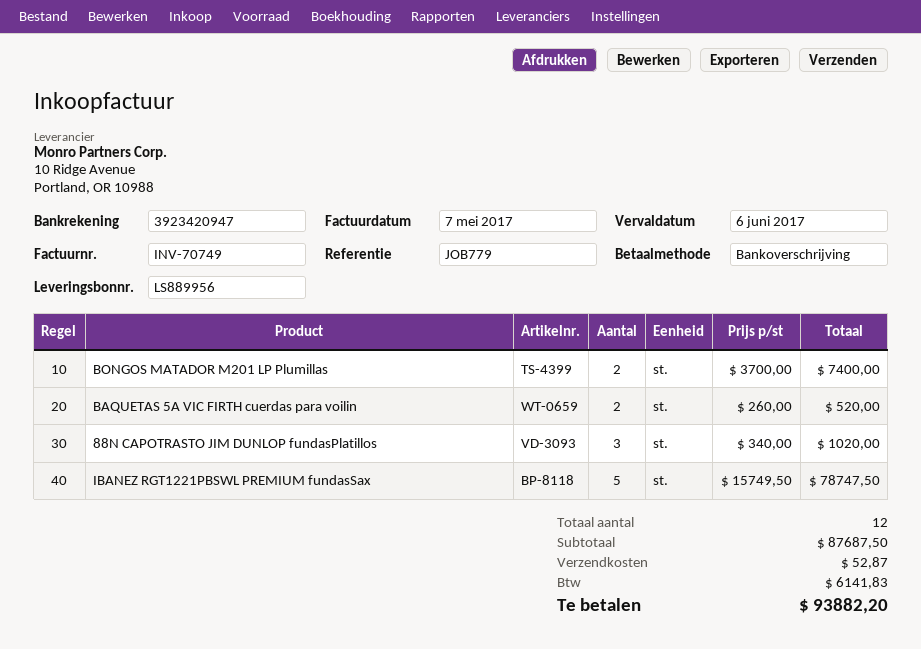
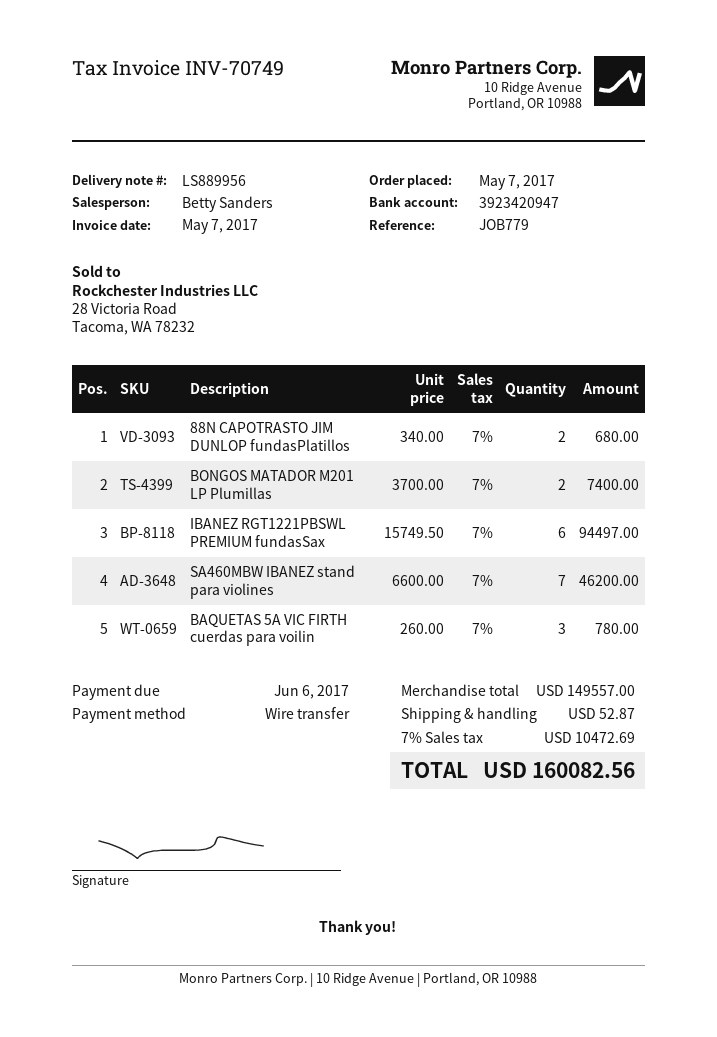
BAQUETAS 5A VIC FIRTH cuerdas para voilin: 2 x 260.00 = 520.00 -> 3 x 260.00 = 780.00
88N CAPOTRASTO JIM DUNLOP fundasPlatillos: 3 x 340.00 = 1020.00 -> 2 x 340.00 = 680.00
IBANEZ RGT1221PBSWL PREMIUM fundasSax: 5 x 15749.50 = 78747.50 -> 6 x 15749.50 = 94497.00
SA460MBW IBANEZ stand para violines: none -> 7 x 6600.00 = 46200.00
subtotal: 87687.50 -> 149557.00
tax: 6141.83 -> 10472.69
total: 93882.20 -> 160082.56

